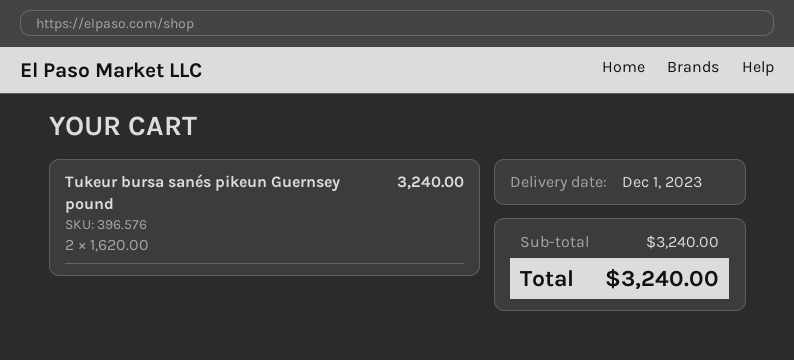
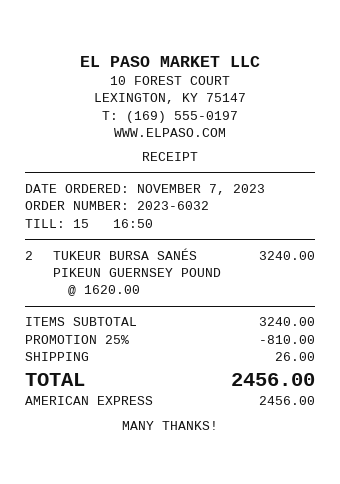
discount: none -> 25% = 810.00
shipping: none -> 26.00
total: 3240.00 -> 2456.00

